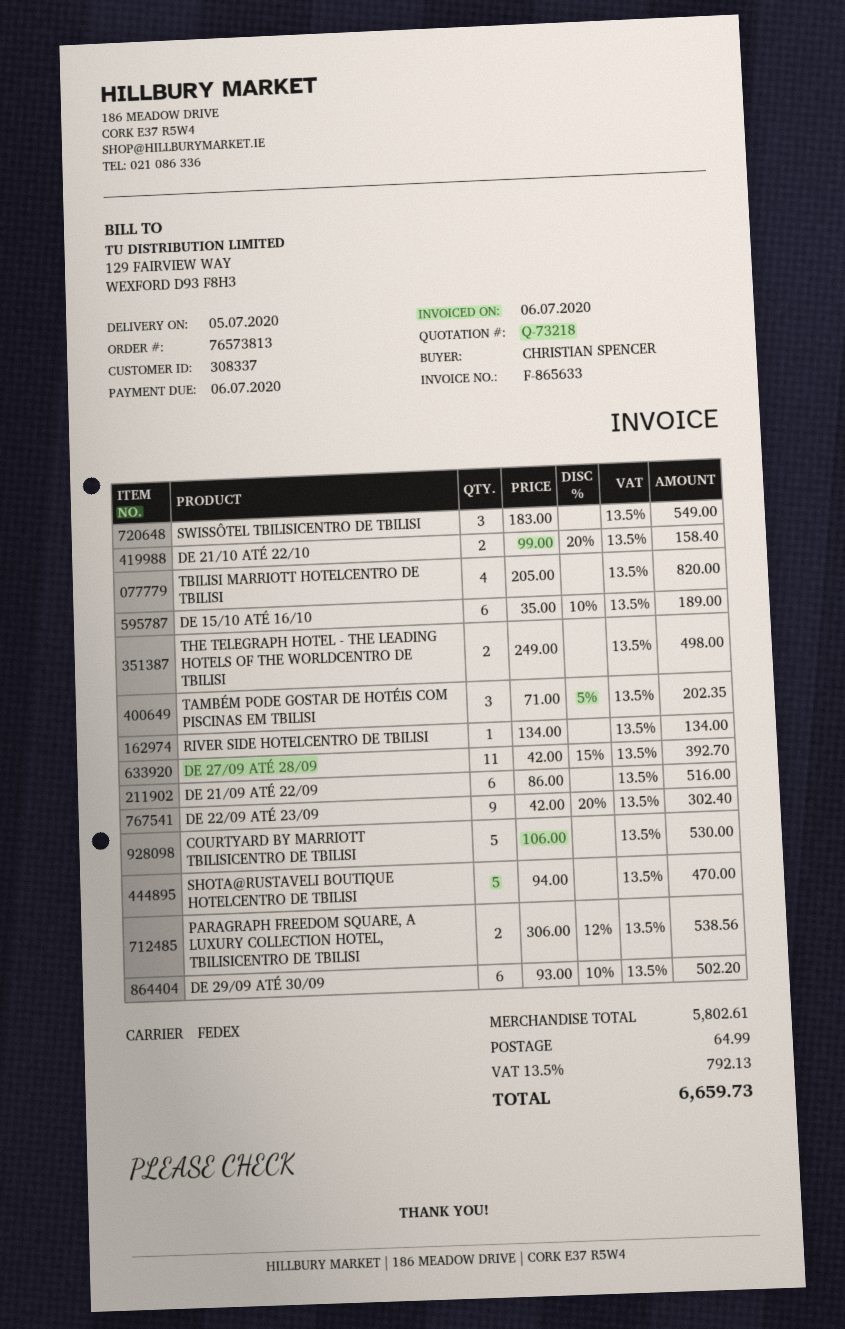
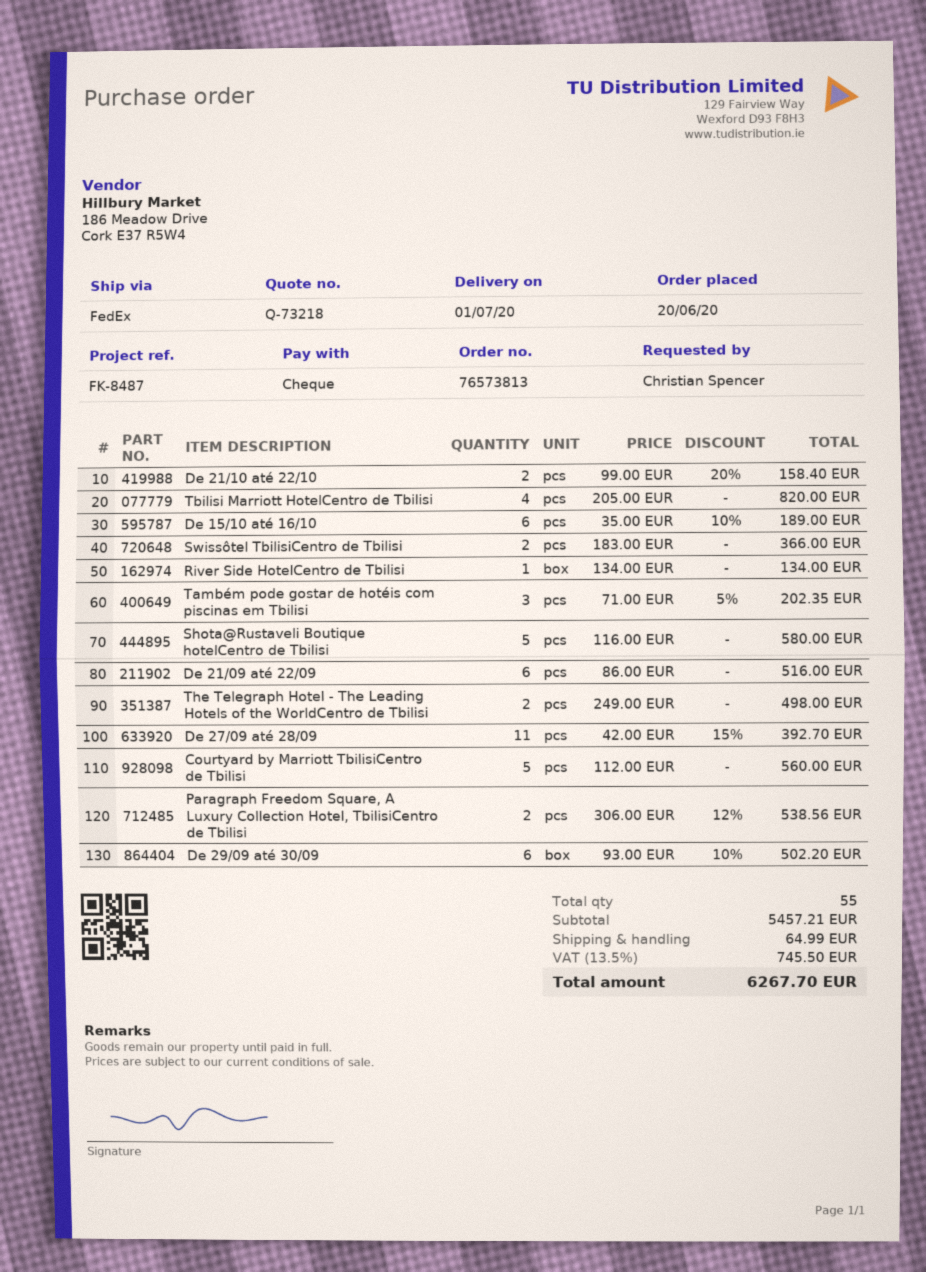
delivery date: 2020-07-05 -> 2020-07-01
SWISSÔTEL TBILISICENTRO DE TBILISI: 3 x 183.00 = 549.00 -> 2 x 183.00 = 366.00
DE 22/09 ATÉ 23/09: 9 x 42.00 - 20% = 302.40 -> none
COURTYARD BY MARRIOTT TBILISICENTRO DE TBILISI: 5 x 106.00 = 530.00 -> 5 x 112.00 = 560.00
SHOTA@RUSTAVELI BOUTIQUE HOTELCENTRO DE TBILISI: 5 x 94.00 = 470.00 -> 5 x 116.00 = 580.00
subtotal: 5802.61 -> 5457.21
tax: 13.5% = 792.13 -> 13.5% = 745.50
total: 6659.73 -> 6267.70

